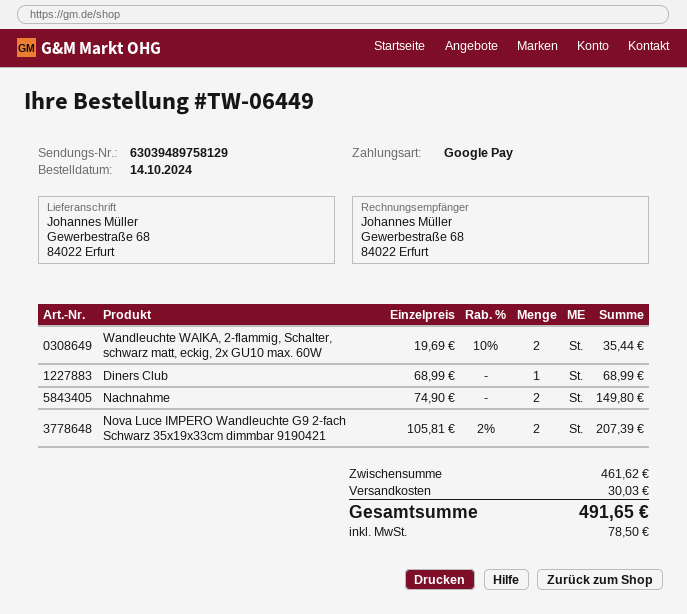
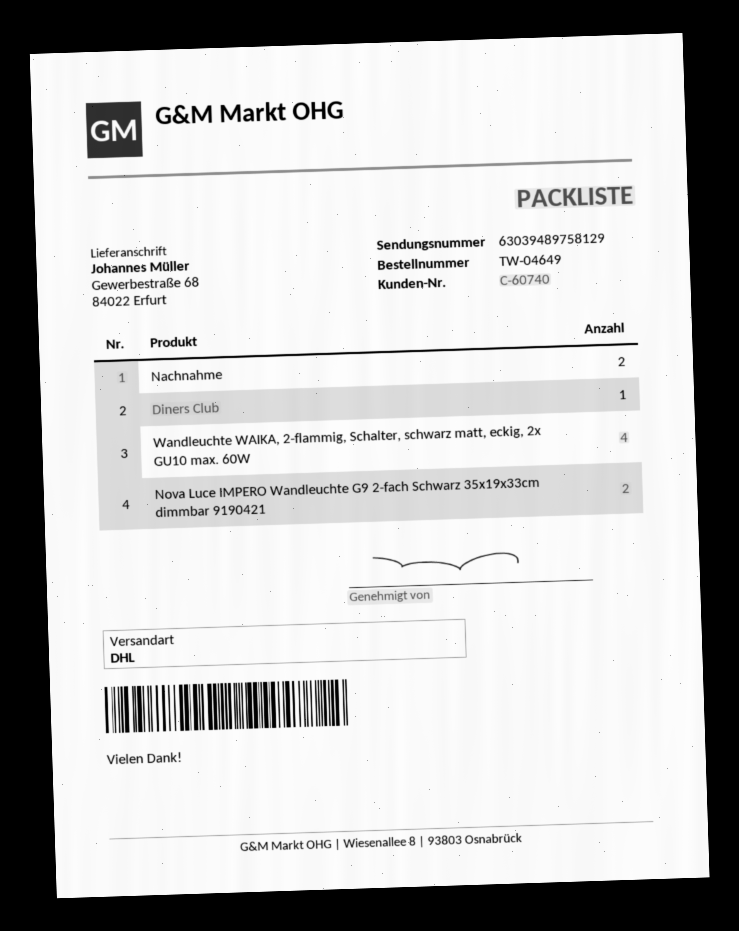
order number: TW-06449 -> TW-04649
Wandleuchte WAIKA, 2-flammig, Schalter, schwarz matt, eckig, 2x GU10 max. 60W: 2 -> 4

